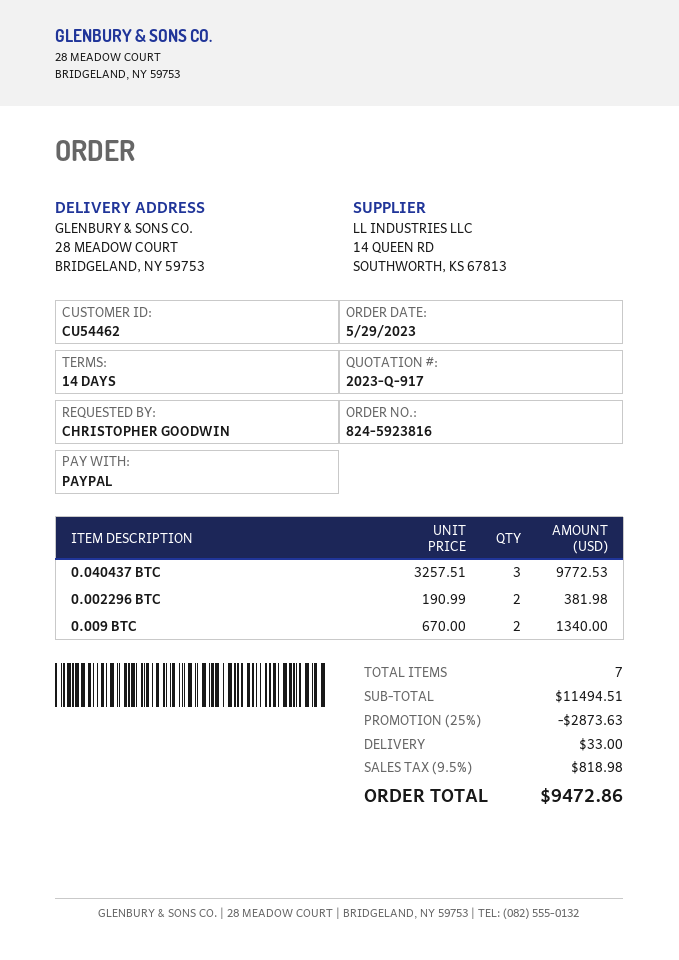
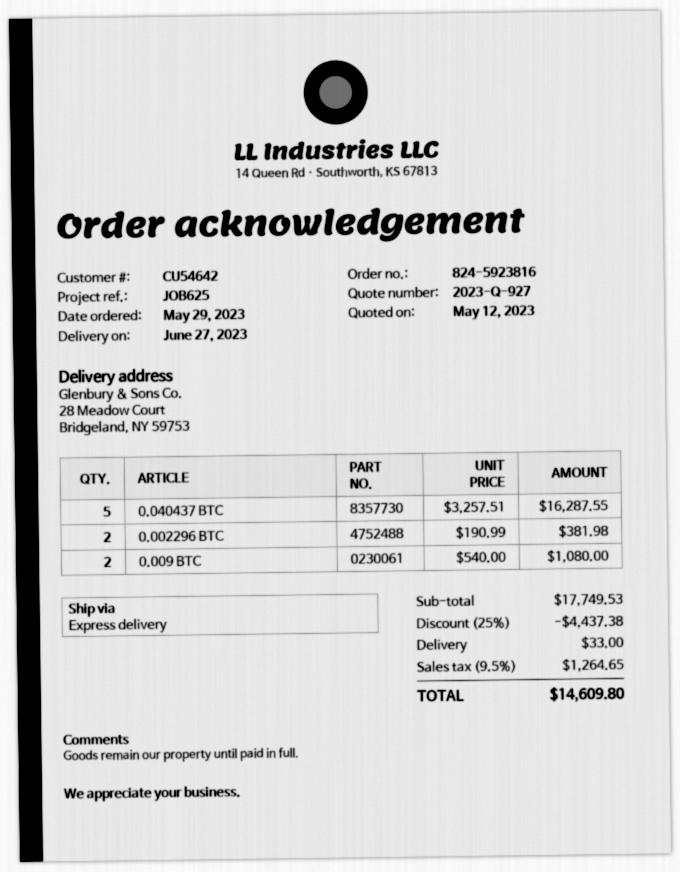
quote number: 2023-Q-917 -> 2023-Q-927
customer number: CU54462 -> CU54642
0.040437 BTC: 3 x 3257.51 = 9772.53 -> 5 x 3257.51 = 16287.55
0.009 BTC: 2 x 670.00 = 1340.00 -> 2 x 540.00 = 1080.00
subtotal: 11494.51 -> 17749.53
discount: 25% = 2873.63 -> 25% = 4437.38
tax: 9.5% = 818.98 -> 9.5% = 1264.65
total: 9472.86 -> 14609.80

